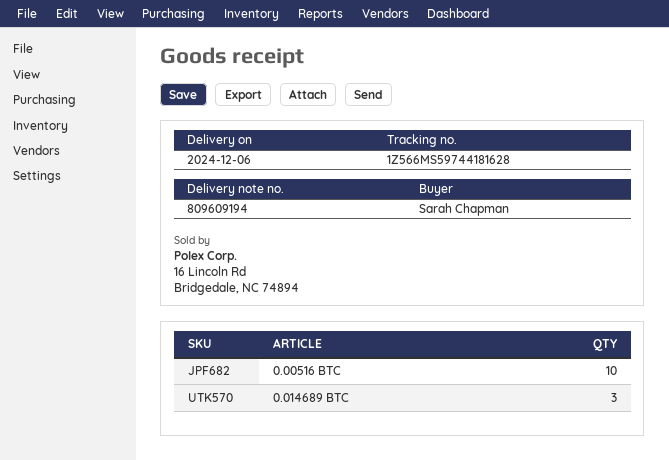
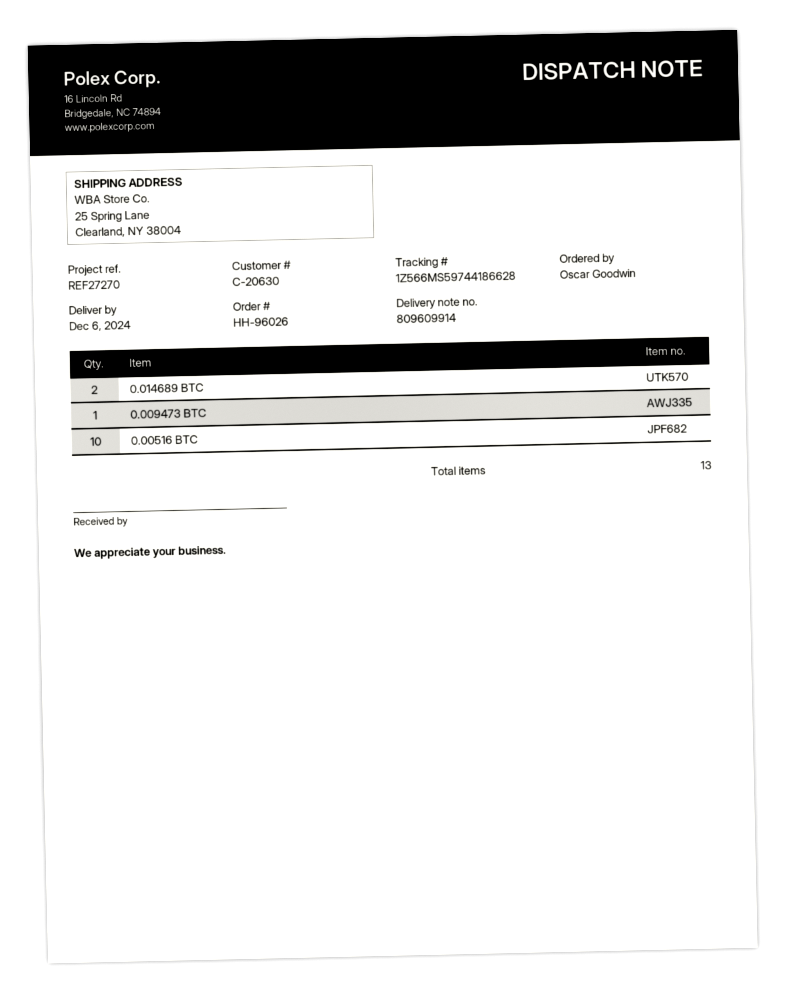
delivery note number: 809609194 -> 809609914
ordered by: Sarah Chapman -> Oscar Goodwin
tracking number: 1Z566MS59744181628 -> 1Z566MS59744186628
0.014689 BTC: 3 -> 2
0.009473 BTC: none -> 1

